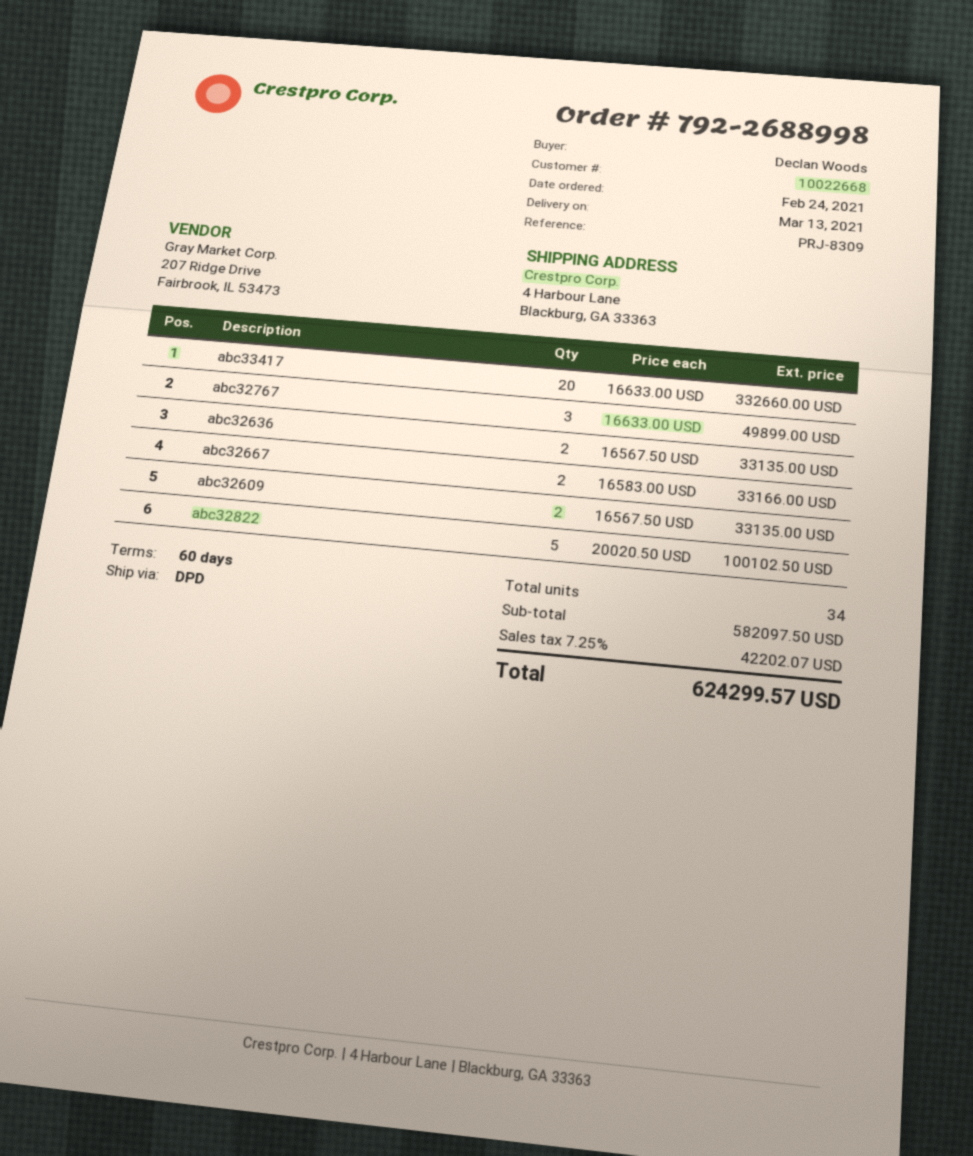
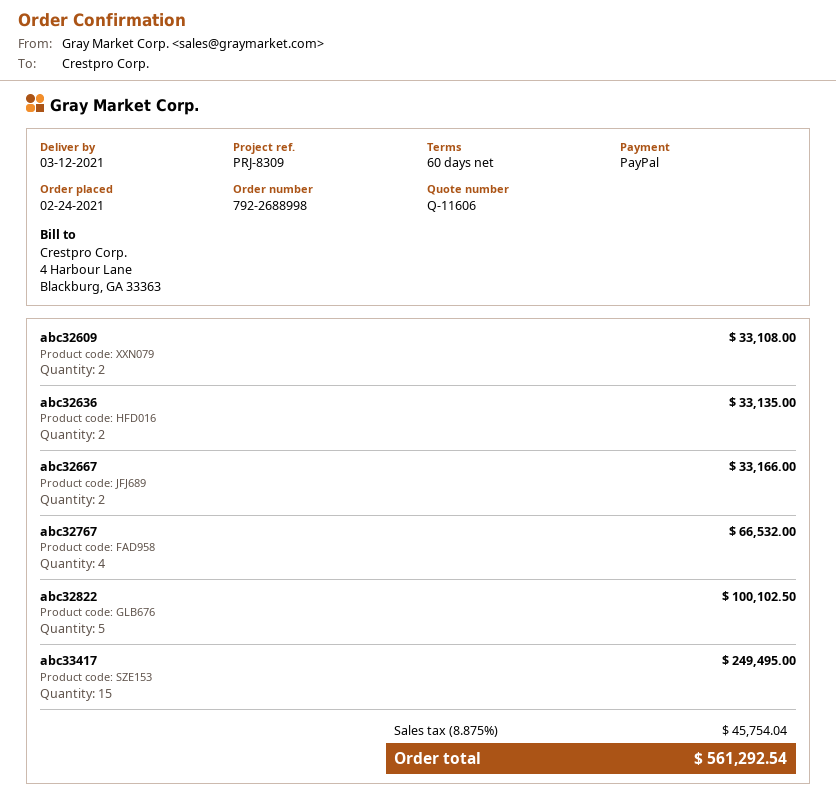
delivery date: 2021-03-13 -> 2021-03-12
abc33417: 20 for 332660.00 -> 15 for 249495.00
abc32767: 3 for 49899.00 -> 4 for 66532.00
abc32609: 2 for 33135.00 -> 2 for 33108.00
tax: 7.25% = 42202.07 -> 8.875% = 45754.04
total: 624299.57 -> 561292.54

